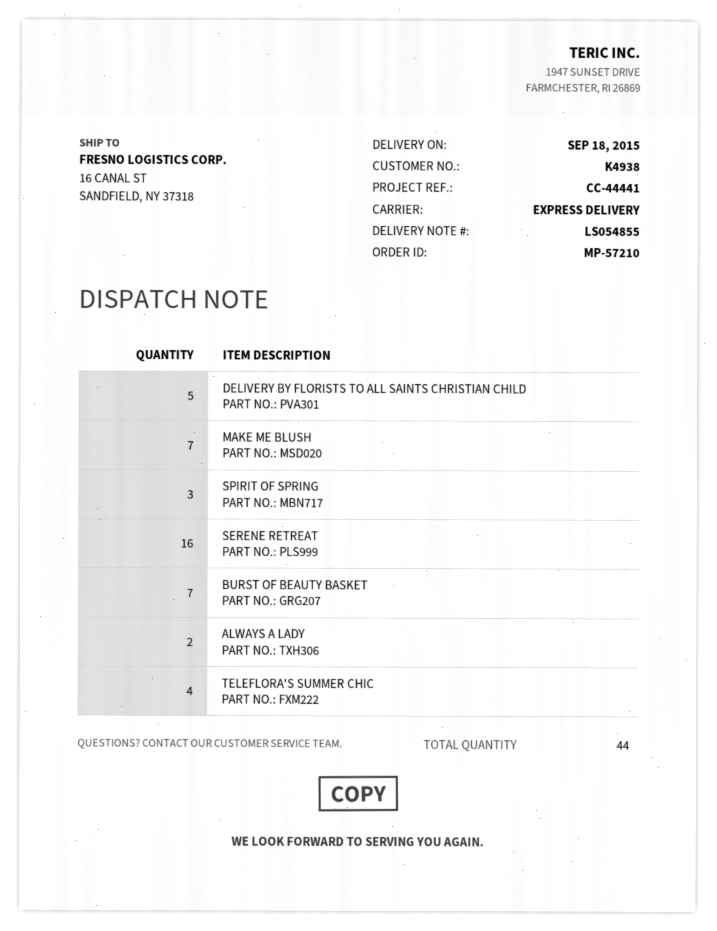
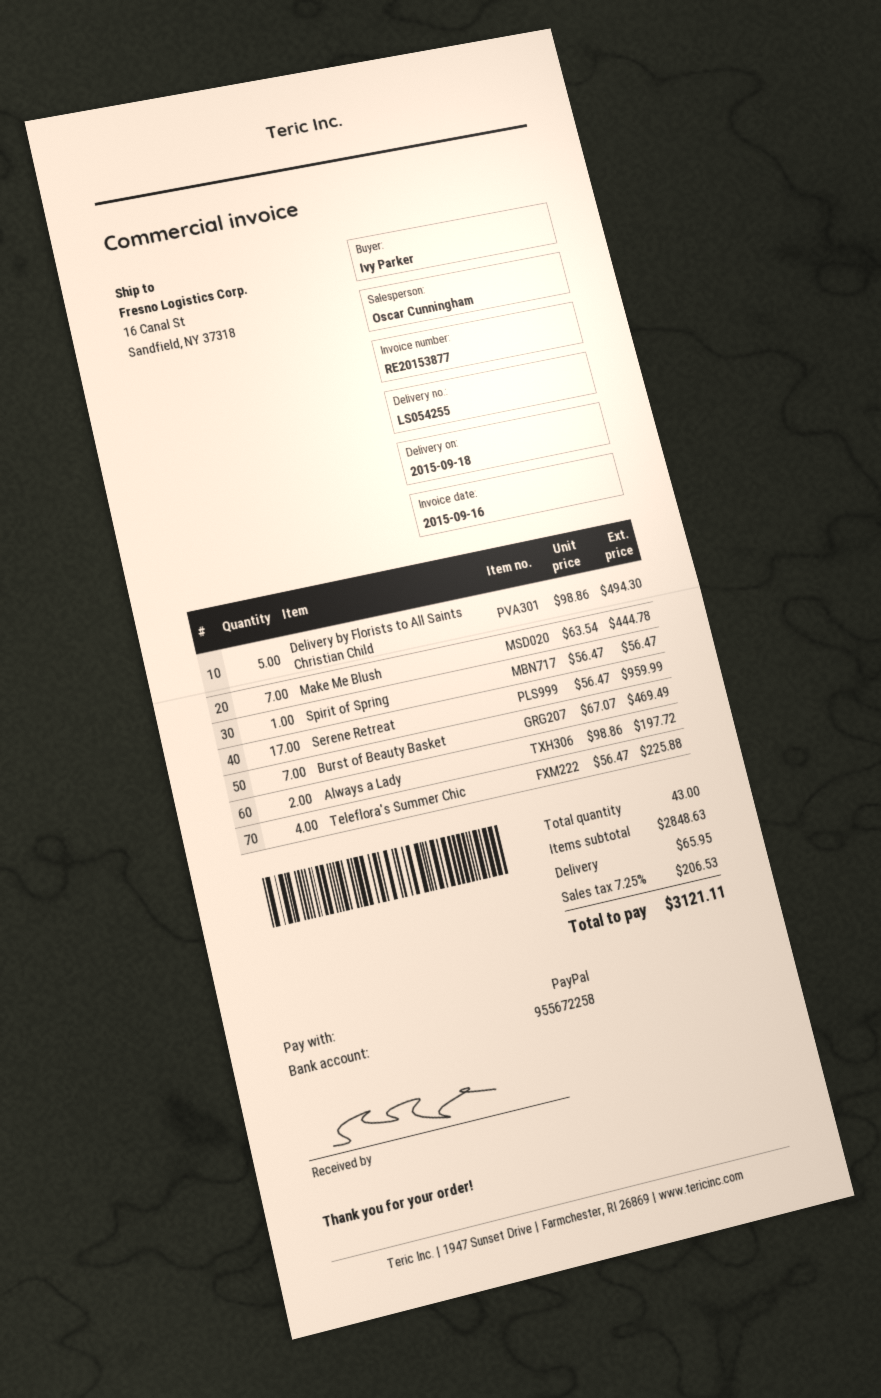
delivery note number: LS054855 -> LS054255
SPIRIT OF SPRING: 3 -> 1
SERENE RETREAT: 16 -> 17
total quantity: 44 -> 43

